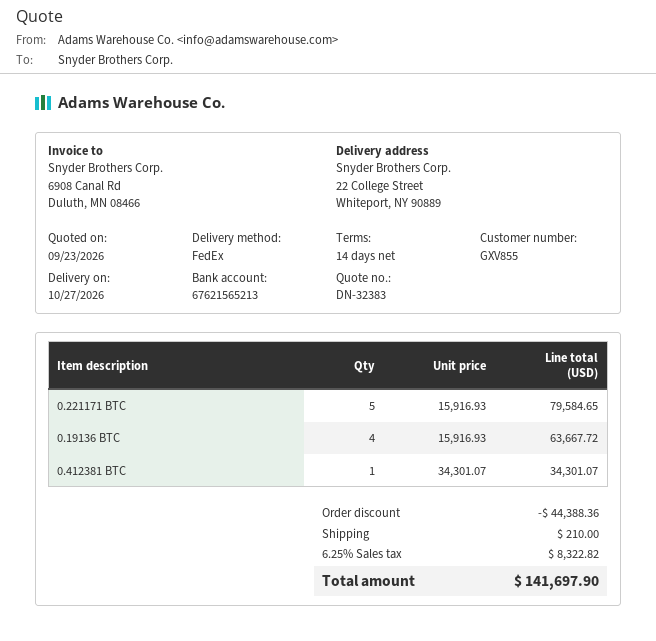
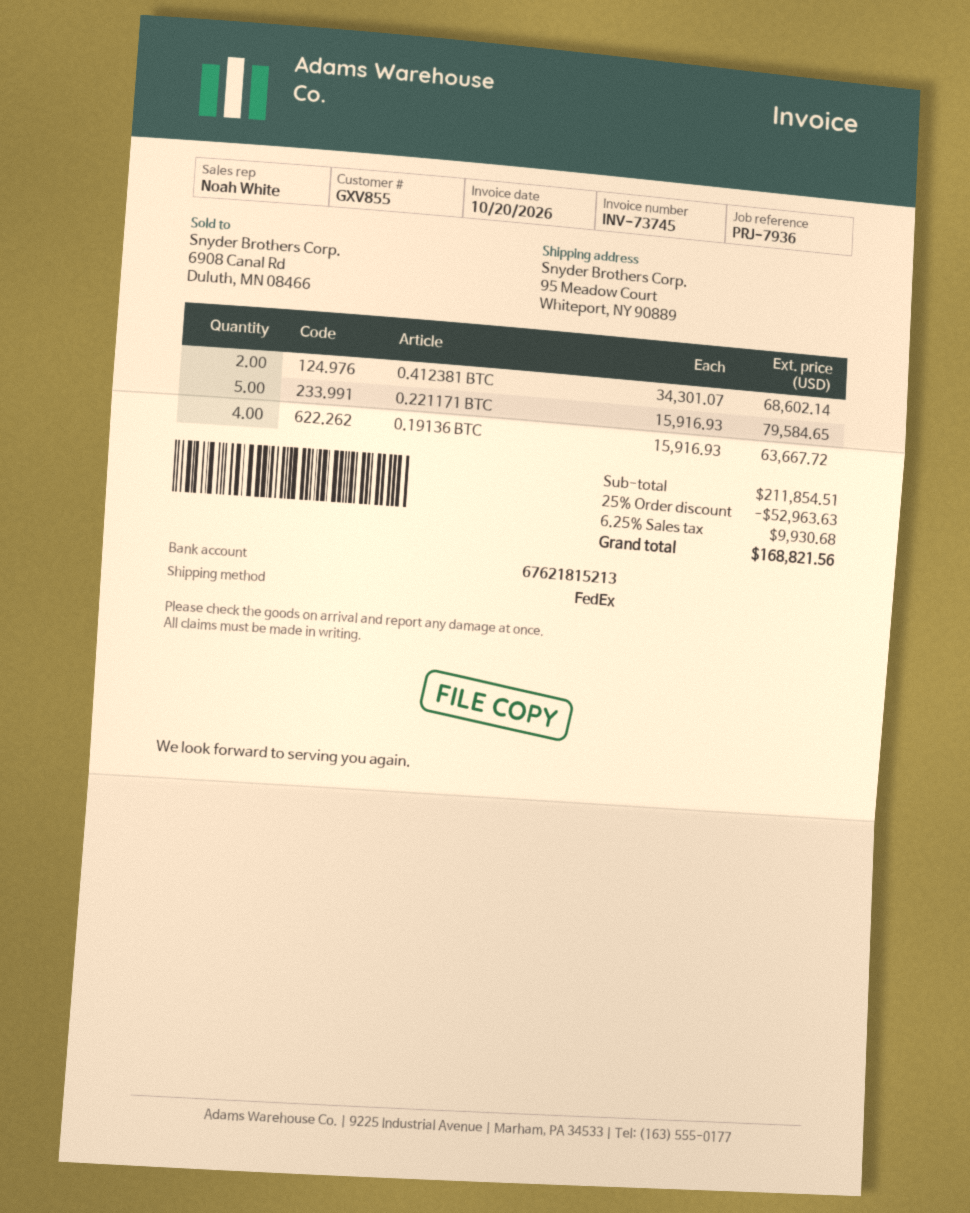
bank account: 67621565213 -> 67621815213
ship to: 22 College Street, Whiteport, NY 90889 -> 95 Meadow Court, Whiteport, NY 90889
0.412381 BTC: 1 x 34301.07 = 34301.07 -> 2 x 34301.07 = 68602.14
discount: 44388.36 -> 52963.63
shipping: 210.00 -> none
tax: 6.25% = 8322.82 -> 6.25% = 9930.68
total: 141697.90 -> 168821.56

